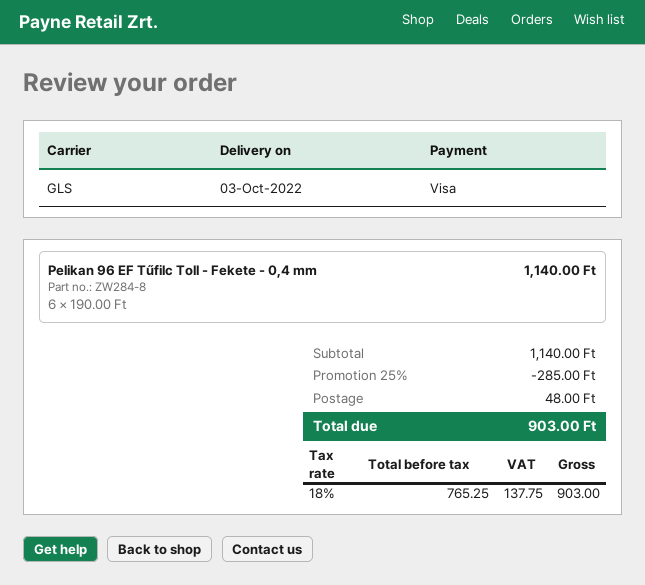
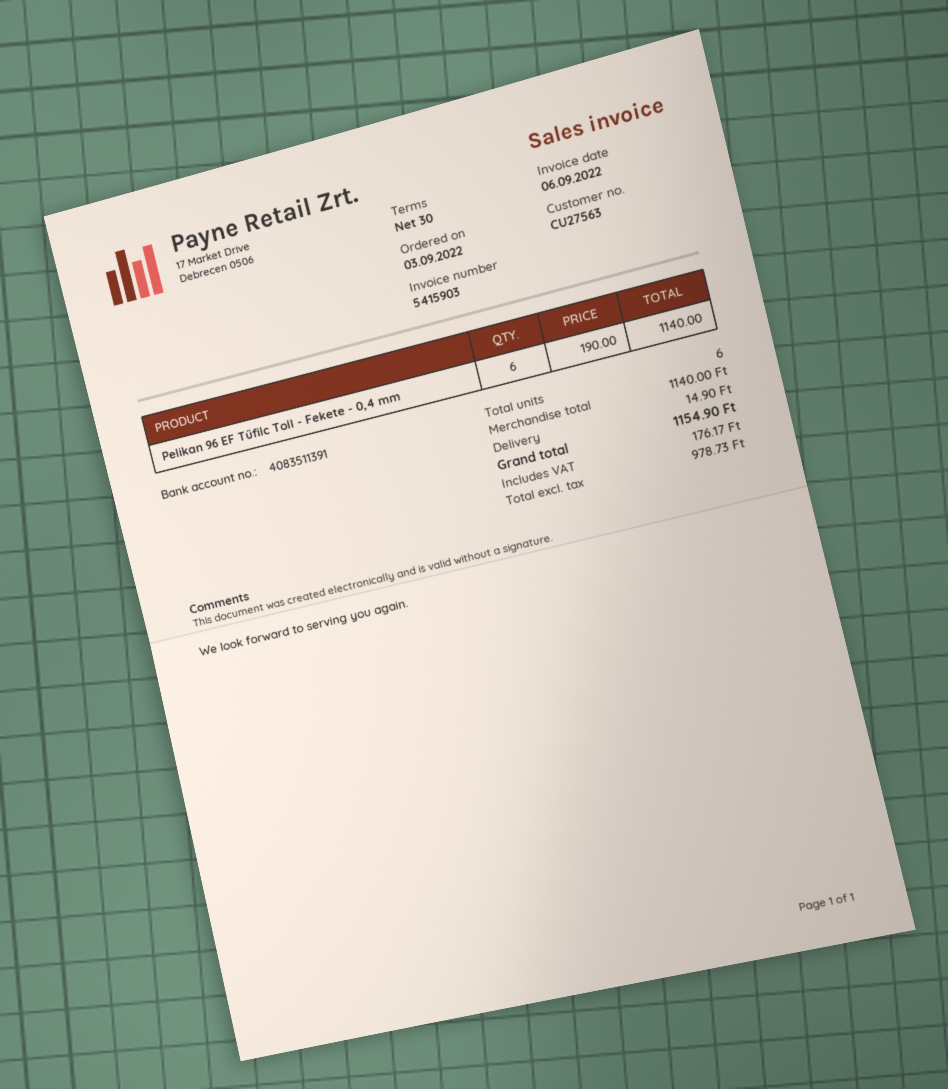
discount: 25% = 285.00 -> none
shipping: 48.00 -> 14.90
net: 765.25 -> 978.73
tax: 137.75 -> 176.17
total: 903.00 -> 1154.90

